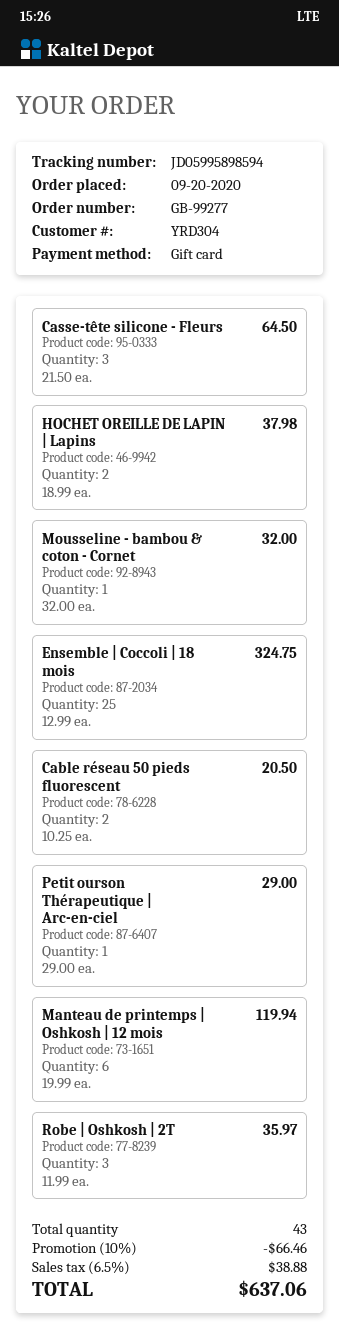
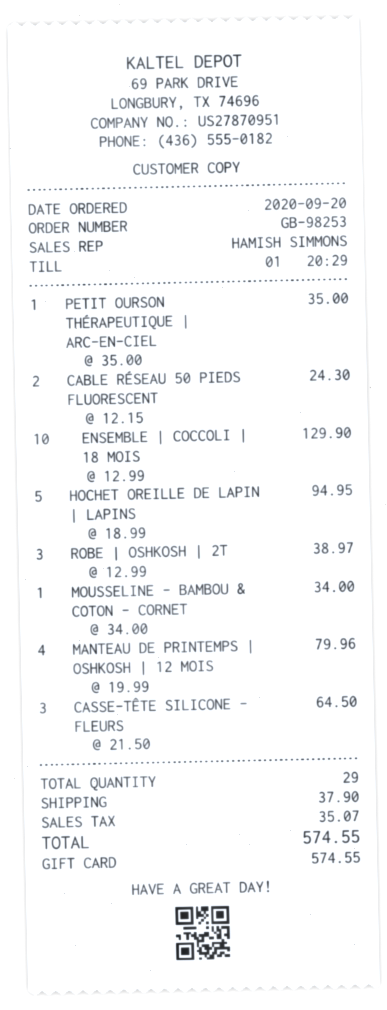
order number: GB-99277 -> GB-98253
HOCHET OREILLE DE LAPIN | Lapins: 2 x 18.99 = 37.98 -> 5 x 18.99 = 94.95
Mousseline - bambou & coton - Cornet: 1 x 32.00 = 32.00 -> 1 x 34.00 = 34.00
Ensemble | Coccoli | 18 mois: 25 x 12.99 = 324.75 -> 10 x 12.99 = 129.90
Cable réseau 50 pieds fluorescent: 2 x 10.25 = 20.50 -> 2 x 12.15 = 24.30
Petit ourson Thérapeutique | Arc-en-ciel: 1 x 29.00 = 29.00 -> 1 x 35.00 = 35.00
Manteau de printemps | Oshkosh | 12 mois: 6 x 19.99 = 119.94 -> 4 x 19.99 = 79.96
Robe | Oshkosh | 2T: 3 x 11.99 = 35.97 -> 3 x 12.99 = 38.97
total quantity: 43 -> 29
discount: 10% = 66.46 -> none
shipping: none -> 37.90
tax: 38.88 -> 35.07
total: 637.06 -> 574.55

